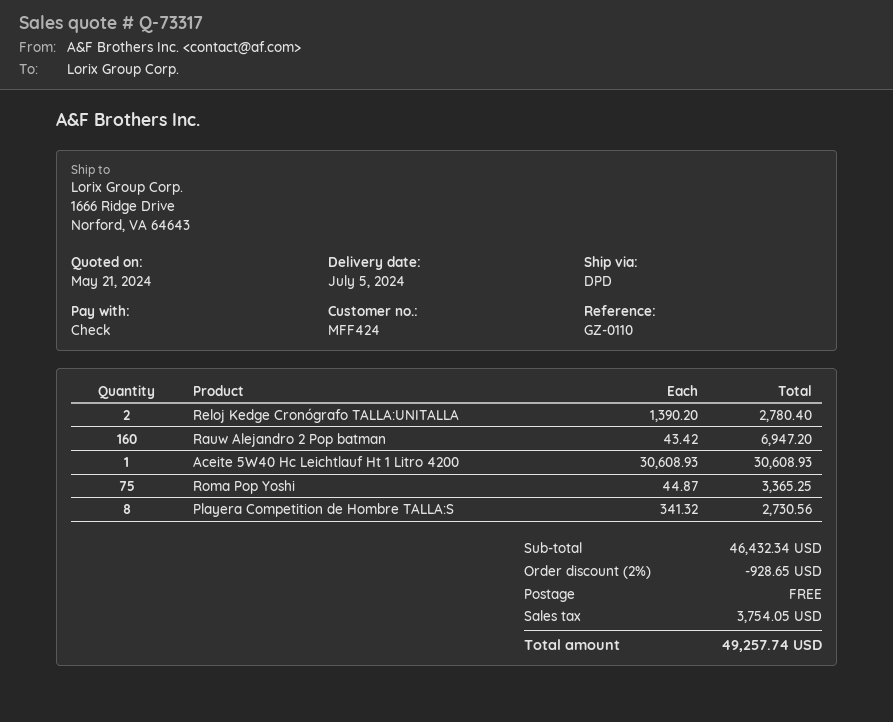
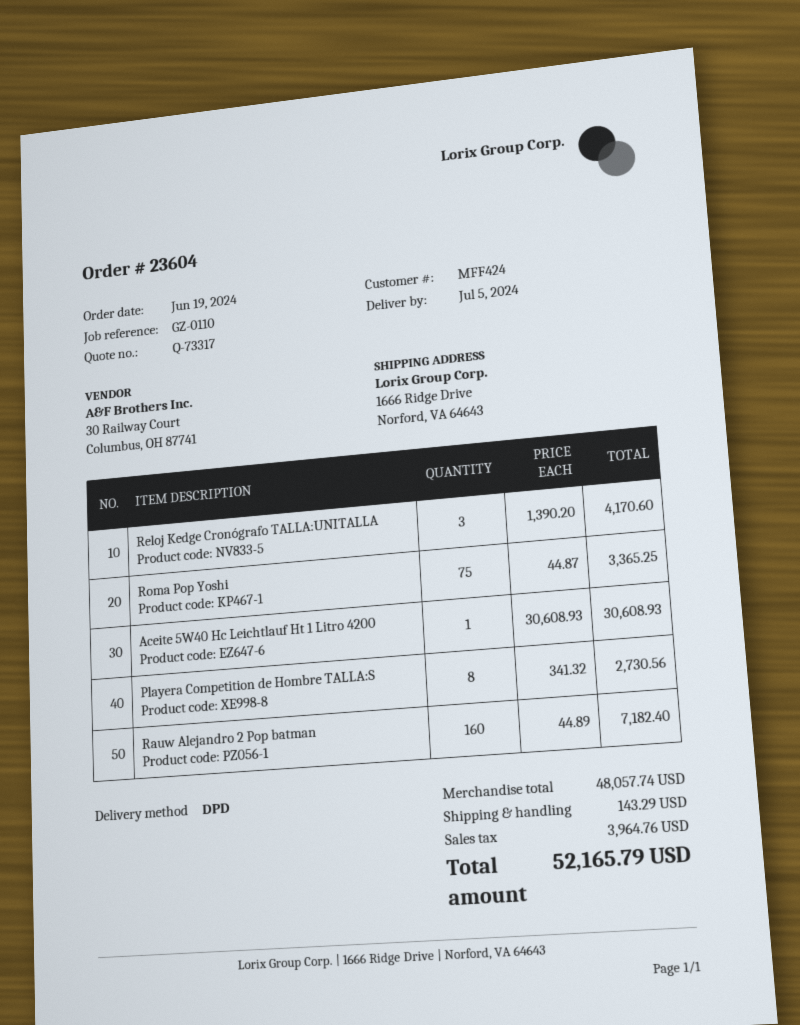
Reloj Kedge Cronógrafo TALLA:UNITALLA: 2 x 1390.20 = 2780.40 -> 3 x 1390.20 = 4170.60
Rauw Alejandro 2 Pop batman: 160 x 43.42 = 6947.20 -> 160 x 44.89 = 7182.40
subtotal: 46432.34 -> 48057.74
discount: 2% = 928.65 -> none
shipping: 0.00 -> 143.29
tax: 3754.05 -> 3964.76
total: 49257.74 -> 52165.79

